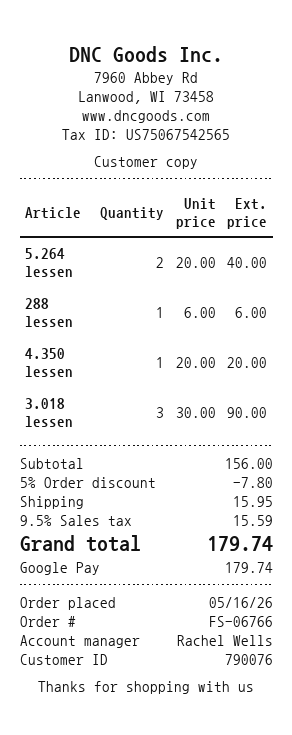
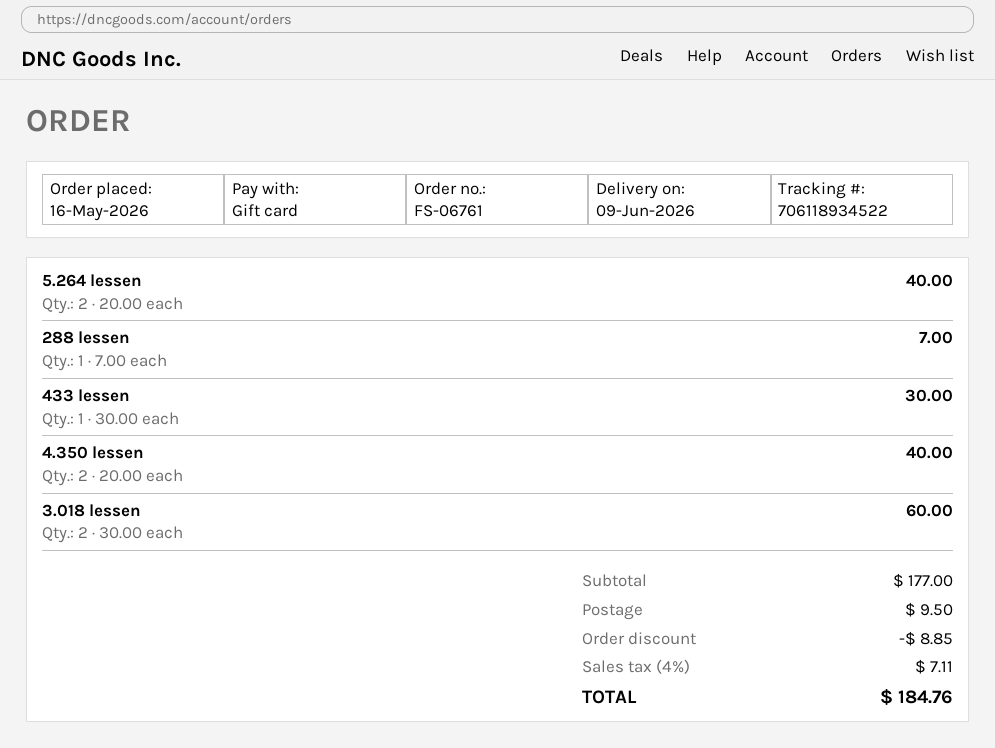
order number: FS-06766 -> FS-06761
payment method: Google Pay -> gift card
288 lessen: 1 x 6.00 = 6.00 -> 1 x 7.00 = 7.00
4.350 lessen: 1 x 20.00 = 20.00 -> 2 x 20.00 = 40.00
3.018 lessen: 3 x 30.00 = 90.00 -> 2 x 30.00 = 60.00
433 lessen: none -> 1 x 30.00 = 30.00
subtotal: 156.00 -> 177.00
discount: 7.80 -> 8.85
shipping: 15.95 -> 9.50
tax: 9.5% = 15.59 -> 4% = 7.11
total: 179.74 -> 184.76

